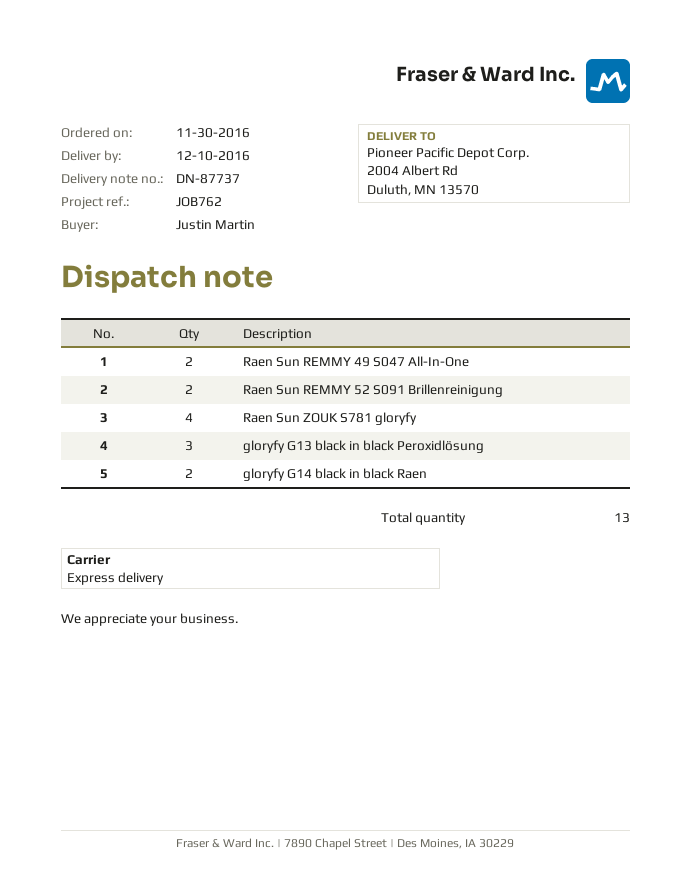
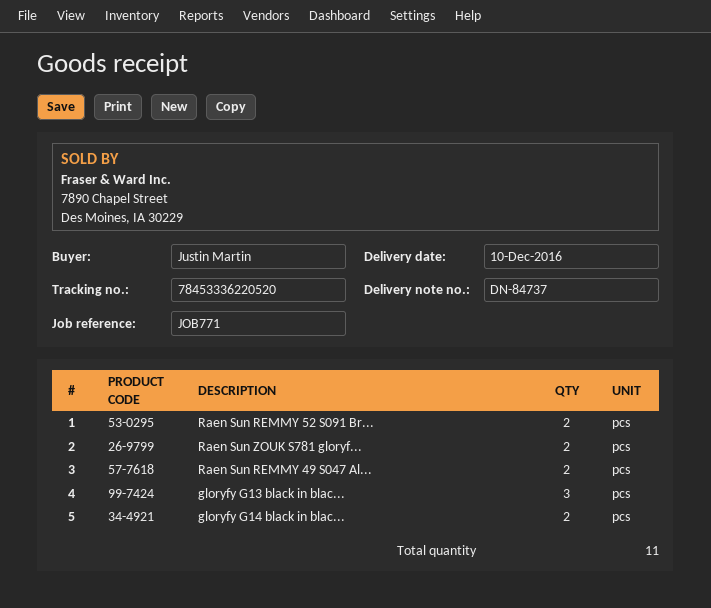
delivery note number: DN-87737 -> DN-84737
reference: JOB762 -> JOB771
Raen Sun ZOUK S781 gloryfy: 4 -> 2
total quantity: 13 -> 11

